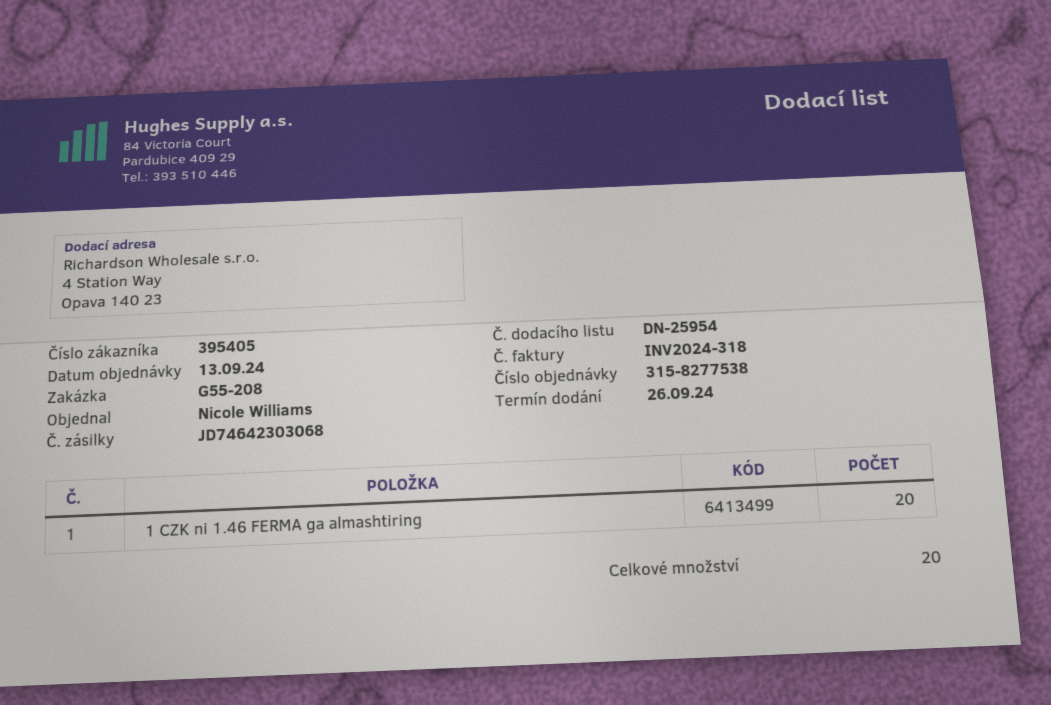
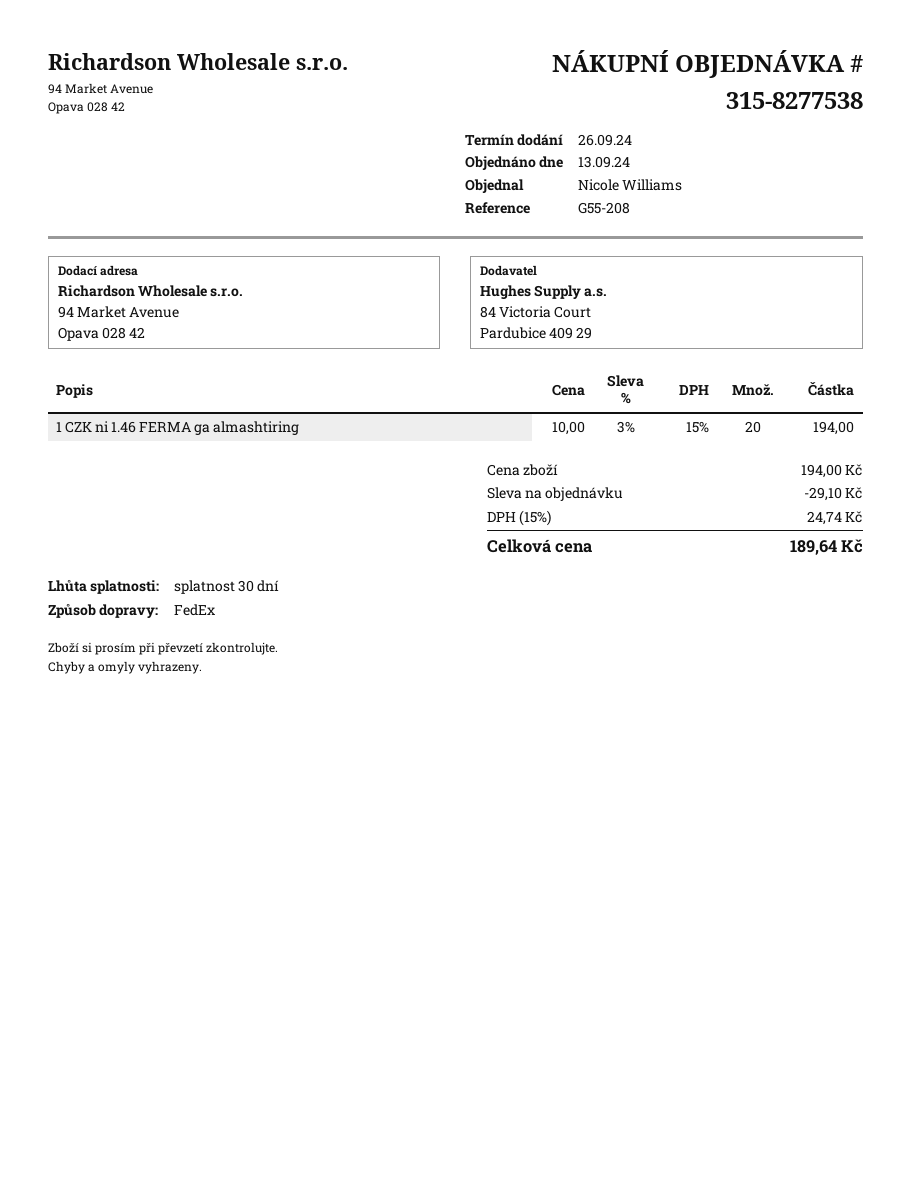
ship to: 4 Station Way, Opava 140 23 -> 94 Market Avenue, Opava 028 42

